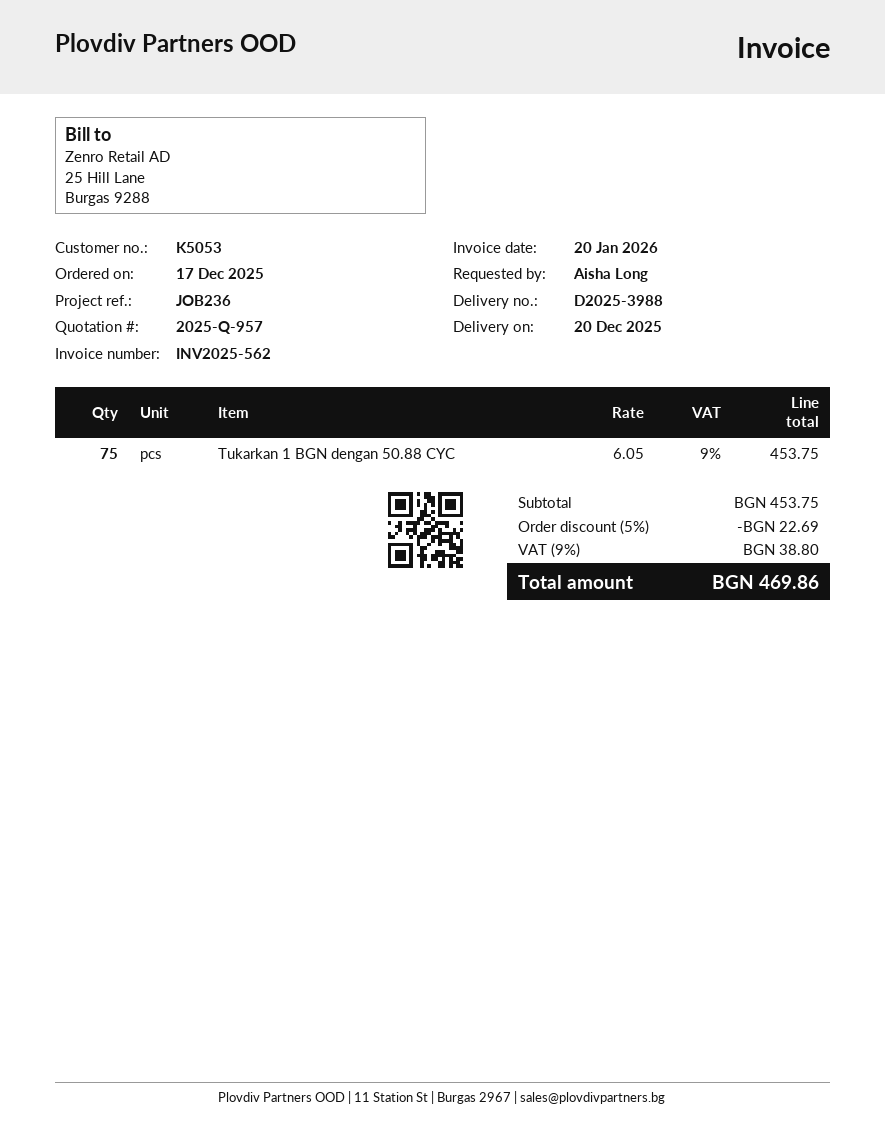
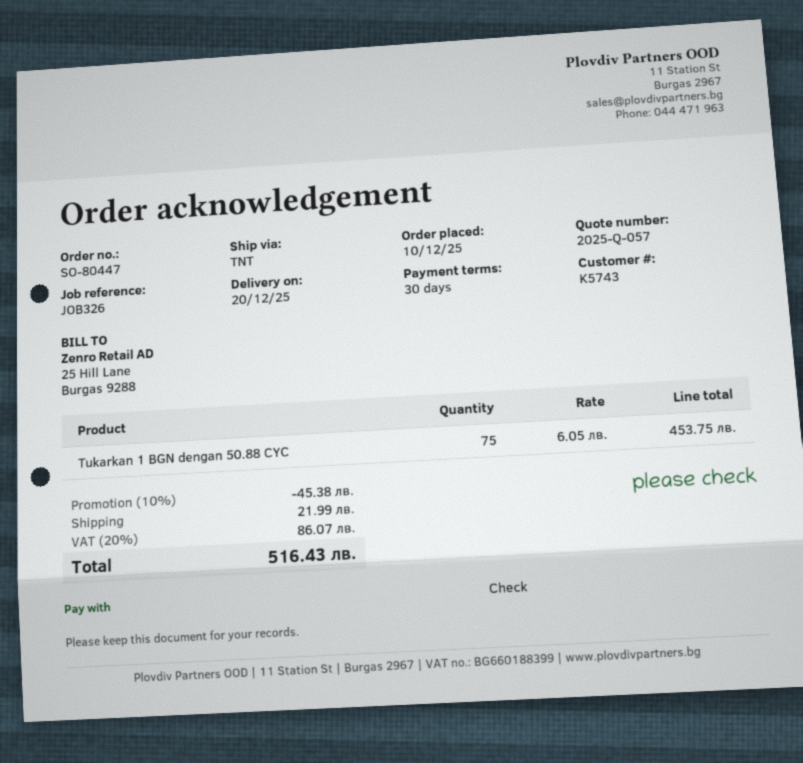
quote number: 2025-Q-957 -> 2025-Q-057
order date: 2025-12-17 -> 2025-12-10
customer number: K5053 -> K5743
reference: JOB236 -> JOB326
discount: 5% = 22.69 -> 10% = 45.38
shipping: none -> 21.99
tax: 9% = 38.80 -> 20% = 86.07
total: 469.86 -> 516.43

